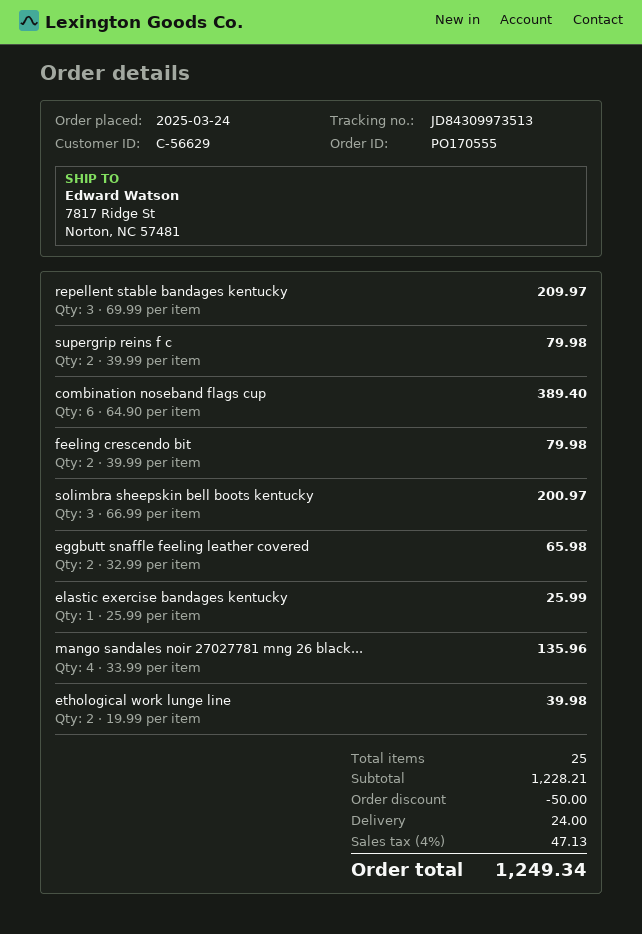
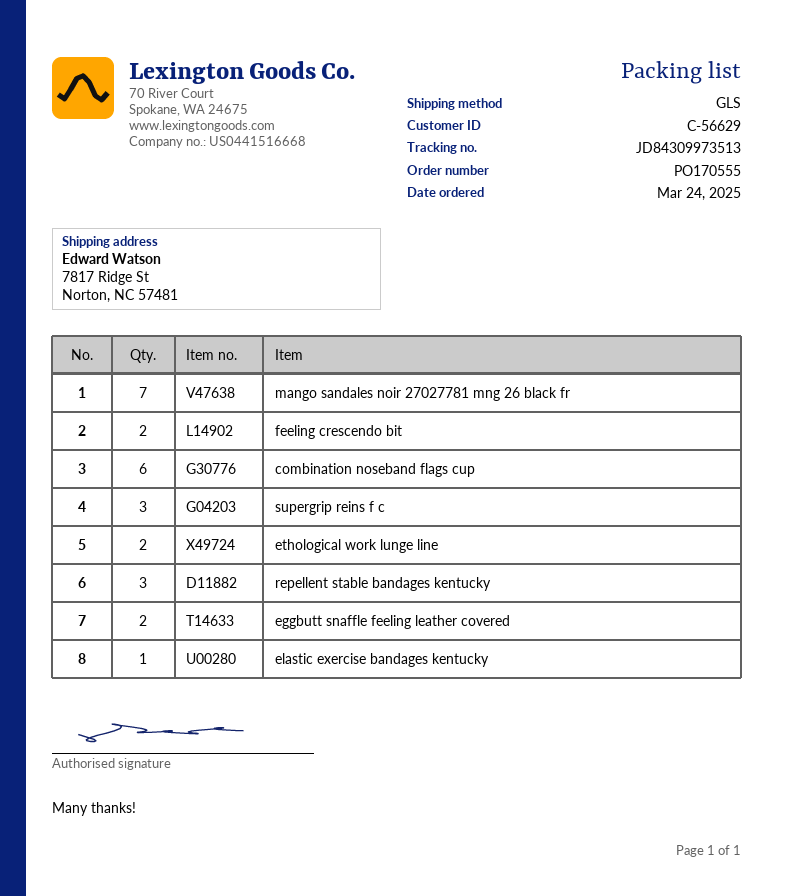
supergrip reins f c: 2 -> 3
solimbra sheepskin bell boots kentucky: 3 -> none
mango sandales noir 27027781 mng 26 black...: 4 -> 7

